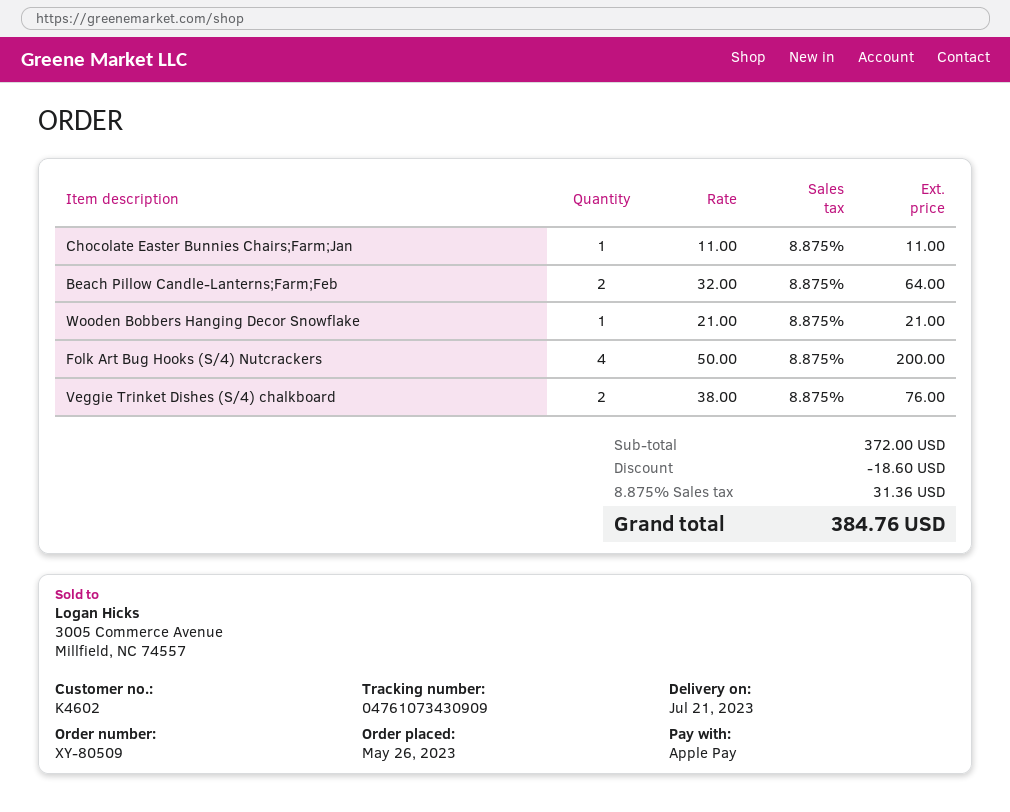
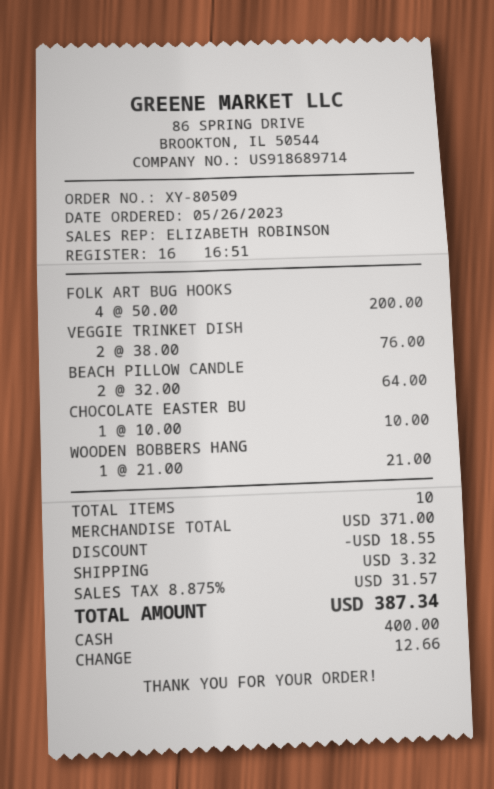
payment method: Apple Pay -> cash
Chocolate Easter Bunnies Chairs;Farm;Jan: 1 x 11.00 = 11.00 -> 1 x 10.00 = 10.00
subtotal: 372.00 -> 371.00
discount: 18.60 -> 18.55
shipping: none -> 3.32
tax: 8.875% = 31.36 -> 8.875% = 31.57
total: 384.76 -> 387.34

